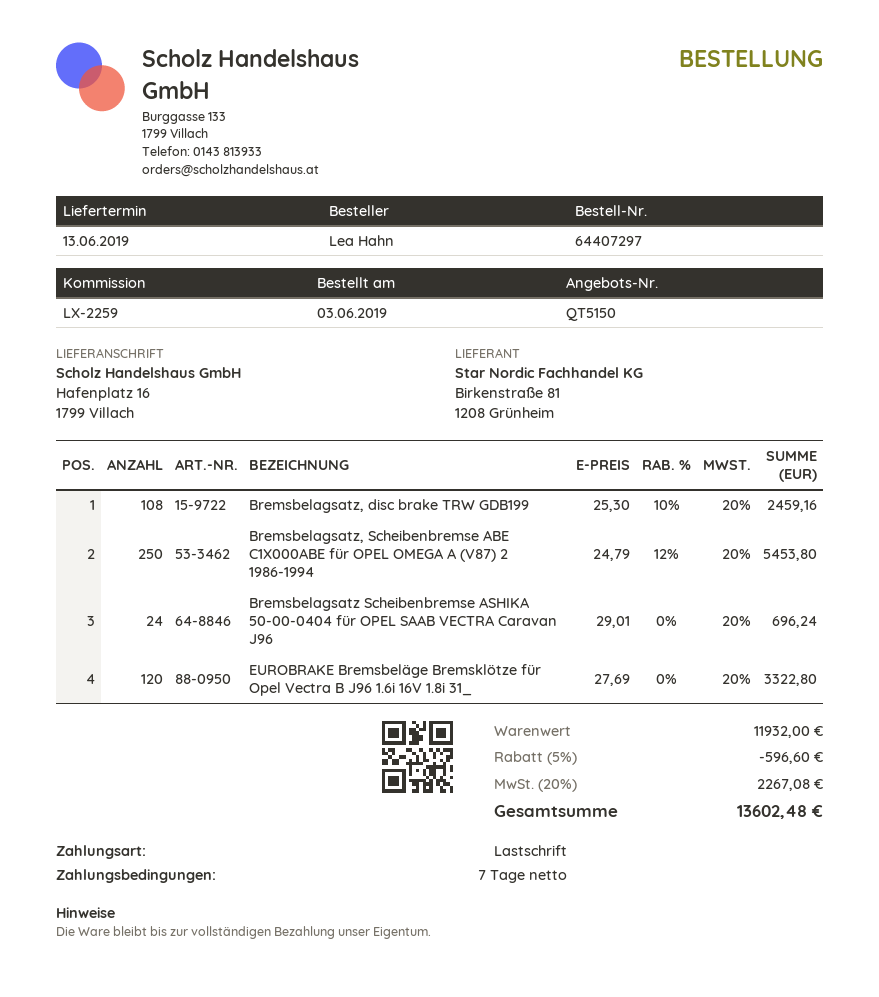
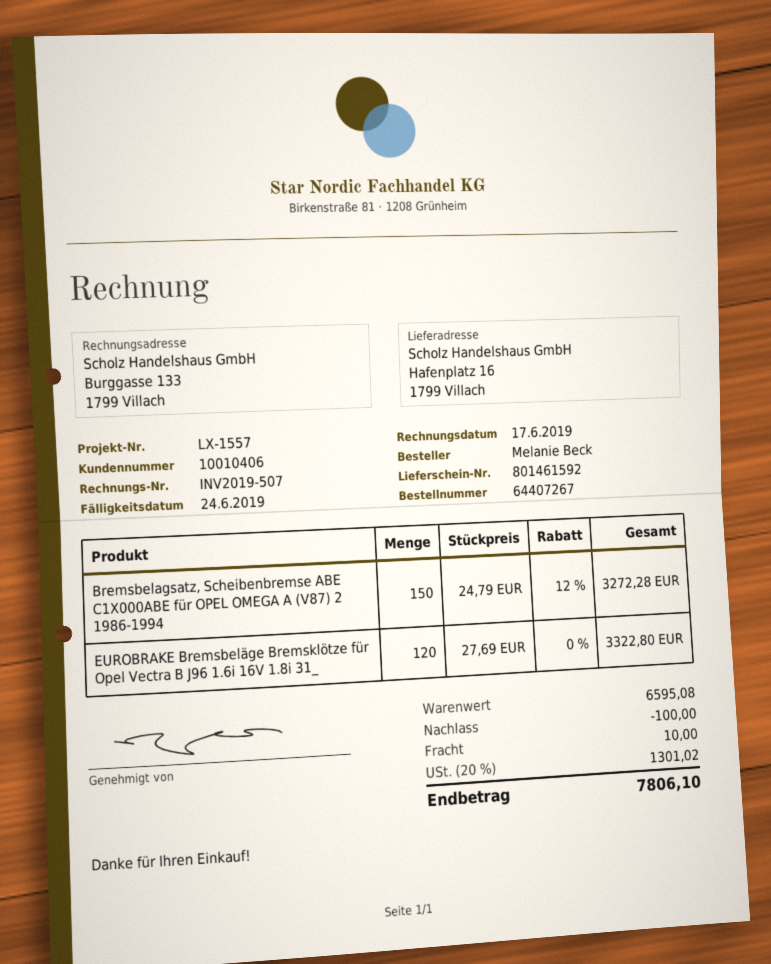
order number: 64407297 -> 64407267
reference: LX-2259 -> LX-1557
ordered by: Lea Hahn -> Melanie Beck
Bremsbelagsatz, disc brake TRW GDB199: 108 x 25.30 - 10% = 2459.16 -> none
Bremsbelagsatz, Scheibenbremse ABE C1X000ABE für OPEL OMEGA A (V87) 2 1986-1994: 250 x 24.79 - 12% = 5453.80 -> 150 x 24.79 - 12% = 3272.28
Bremsbelagsatz Scheibenbremse ASHIKA 50-00-0404 für OPEL SAAB VECTRA Caravan J96: 24 x 29.01 = 696.24 -> none
subtotal: 11932.00 -> 6595.08
discount: 596.60 -> 100.00
shipping: none -> 10.00
tax: 20% = 2267.08 -> 20% = 1301.02
total: 13602.48 -> 7806.10

